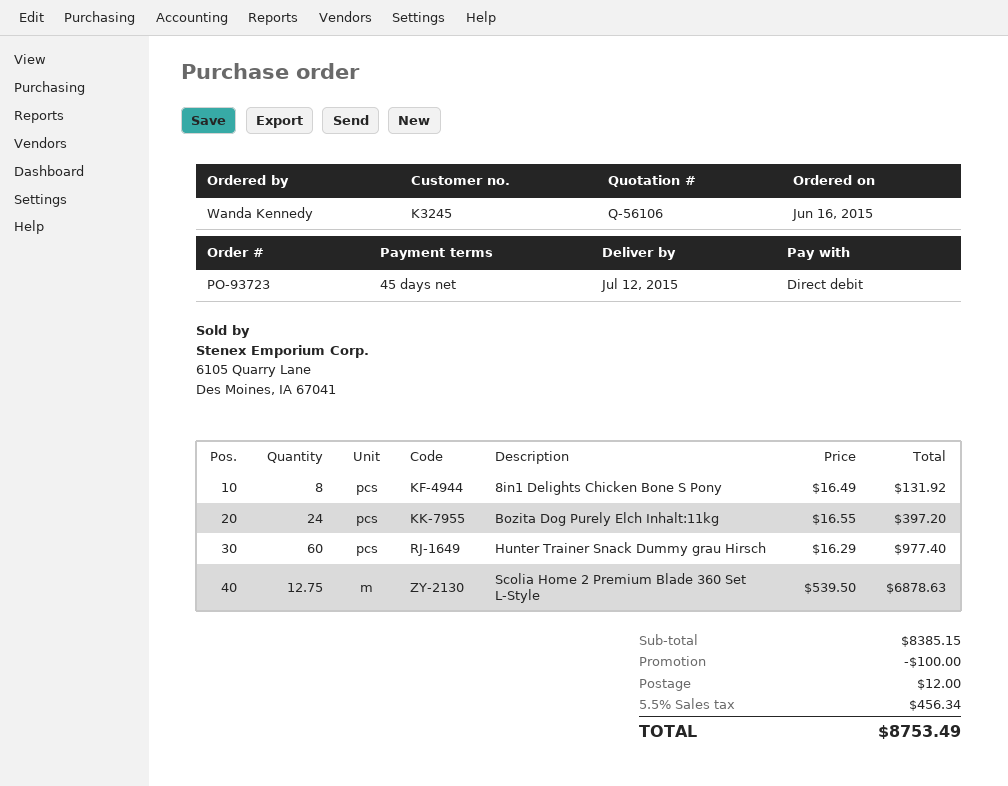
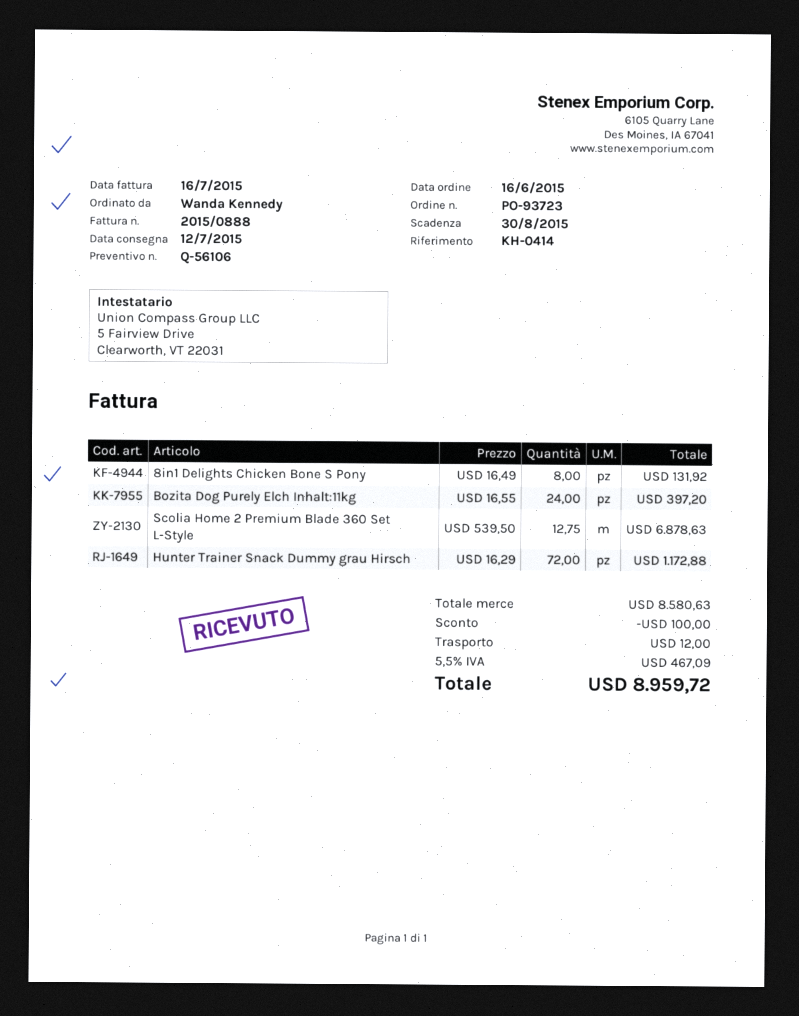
Hunter Trainer Snack Dummy grau Hirsch: 60 x 16.29 = 977.40 -> 72 x 16.29 = 1172.88
subtotal: 8385.15 -> 8580.63
tax: 5.5% = 456.34 -> 5.5% = 467.09
total: 8753.49 -> 8959.72

